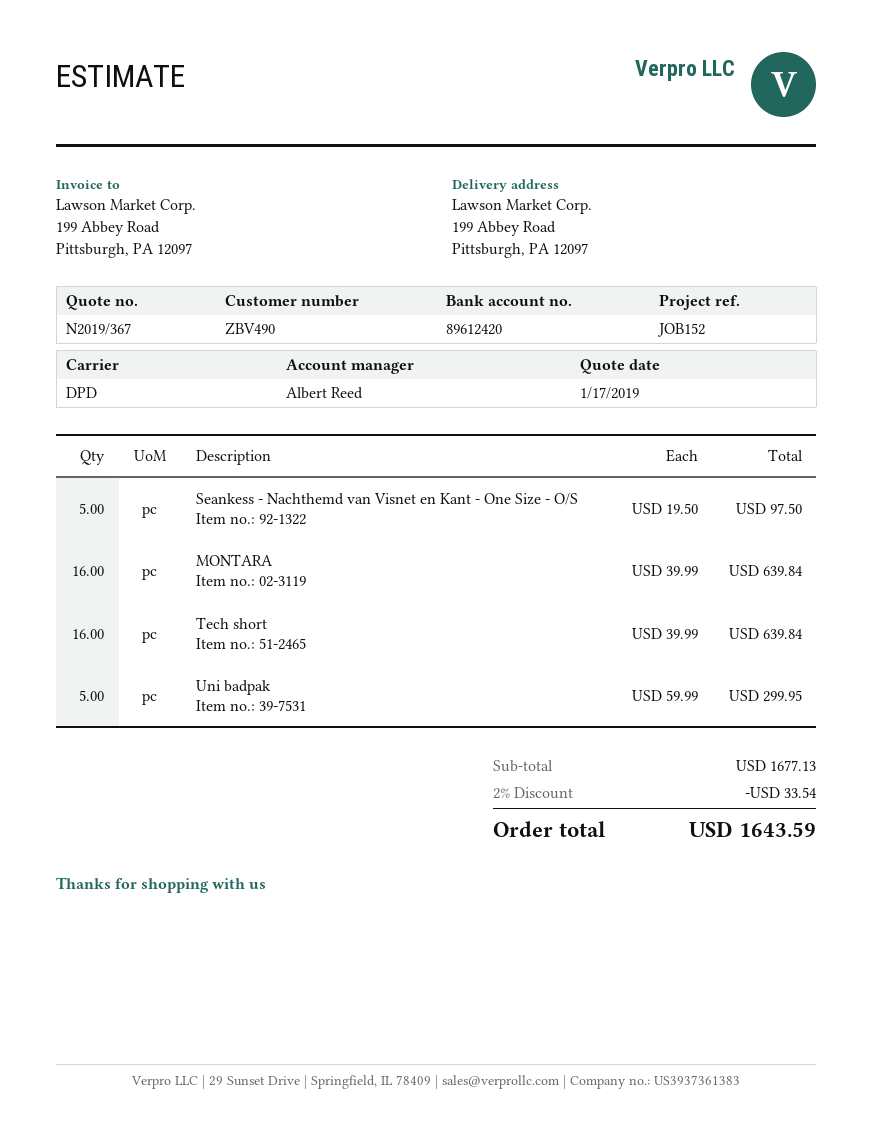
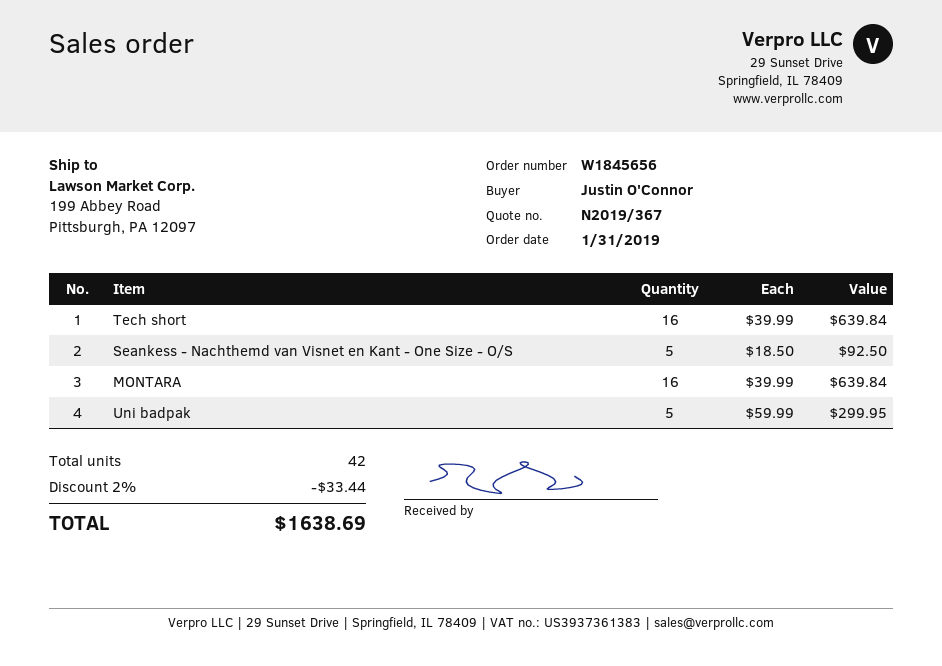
Seankess - Nachthemd van Visnet en Kant - One Size - O/S: 5 x 19.50 = 97.50 -> 5 x 18.50 = 92.50
discount: 2% = 33.54 -> 2% = 33.44
total: 1643.59 -> 1638.69

